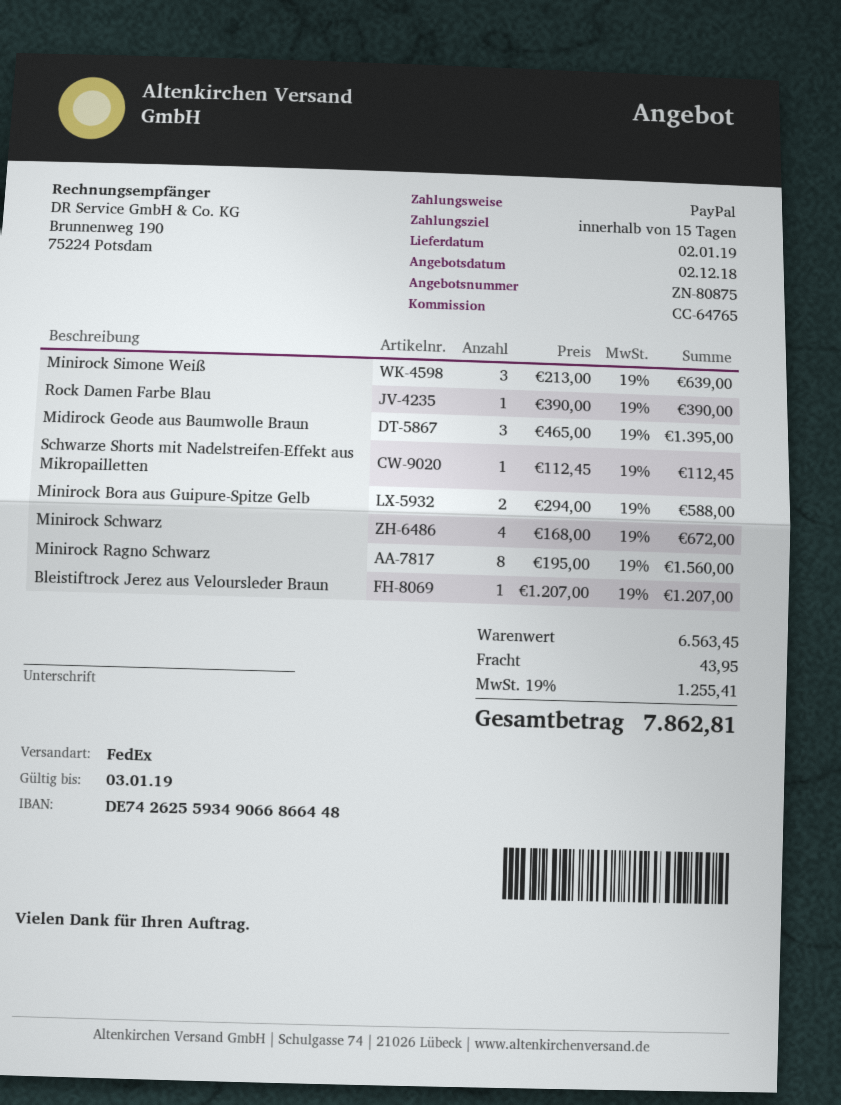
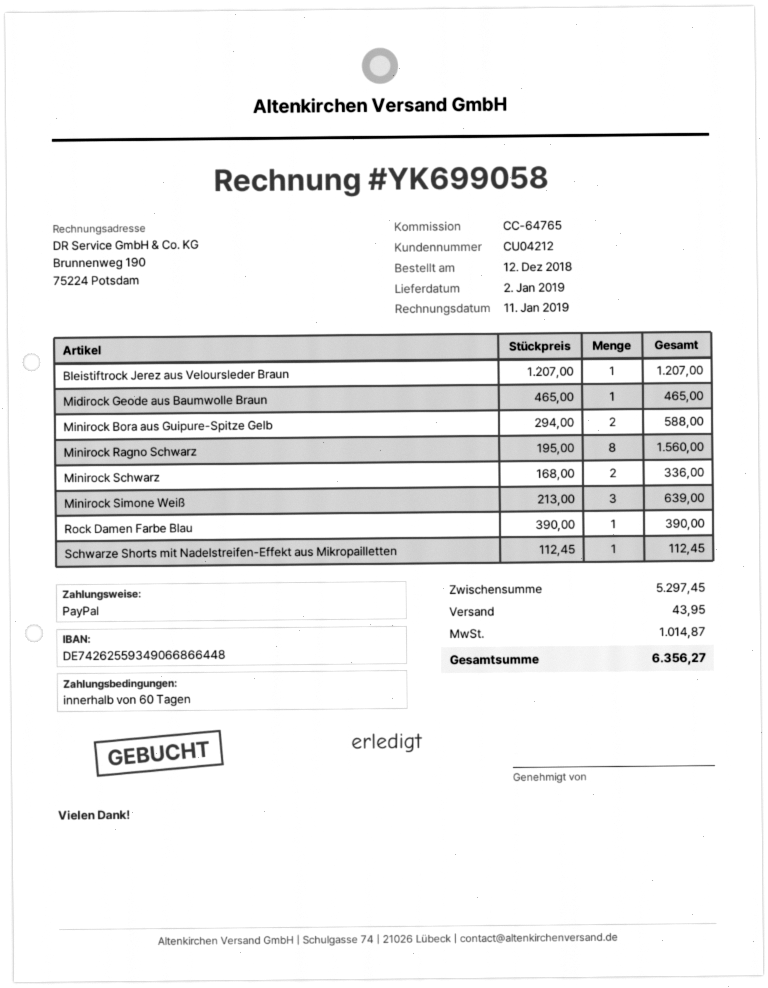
payment terms: 15 days -> 60 days
Midirock Geode aus Baumwolle Braun: 3 x 465.00 = 1395.00 -> 1 x 465.00 = 465.00
Minirock Schwarz: 4 x 168.00 = 672.00 -> 2 x 168.00 = 336.00
subtotal: 6563.45 -> 5297.45
tax: 1255.41 -> 1014.87
total: 7862.81 -> 6356.27

